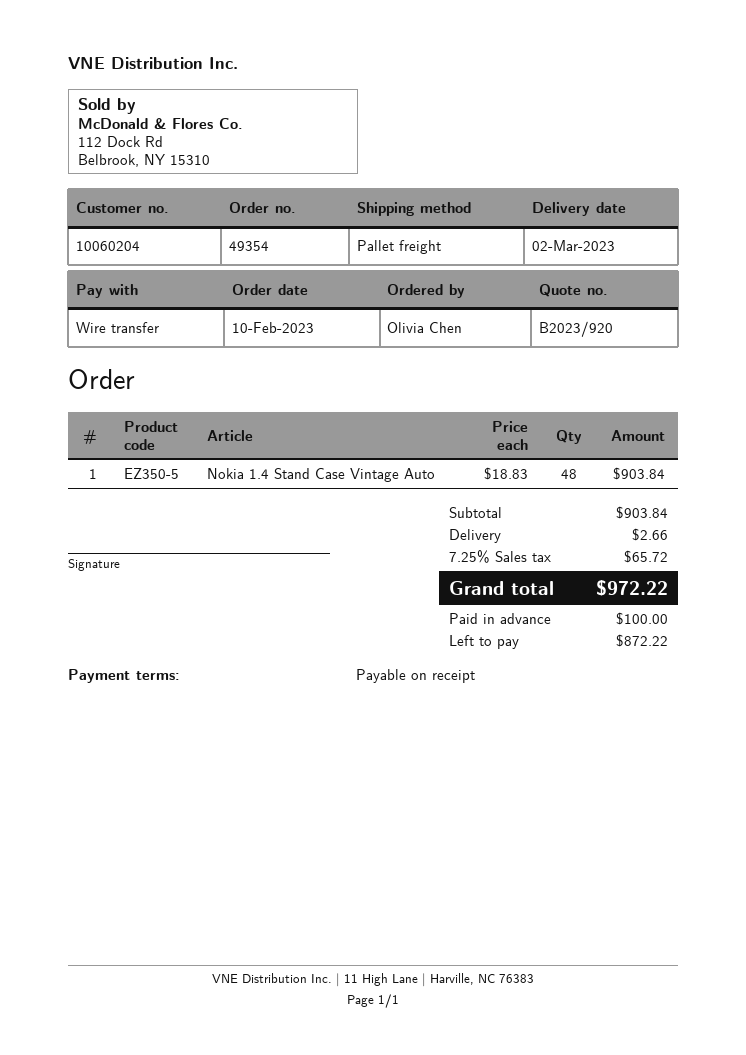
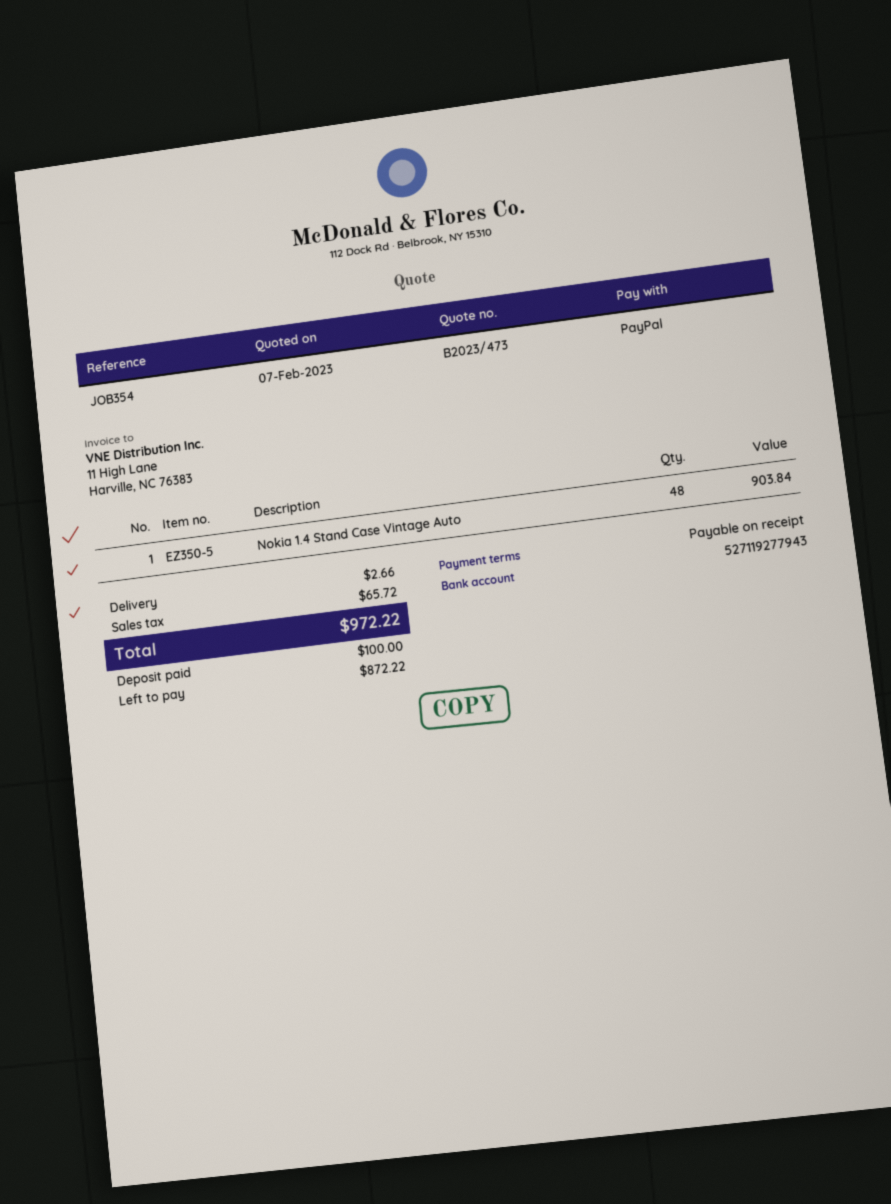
quote number: B2023/920 -> B2023/473
payment method: bank transfer -> PayPal

